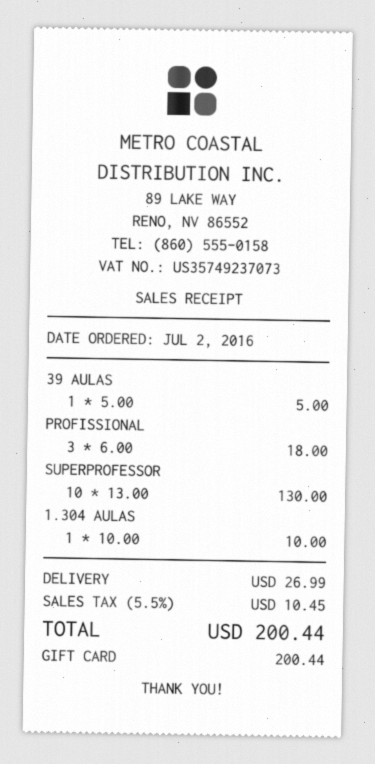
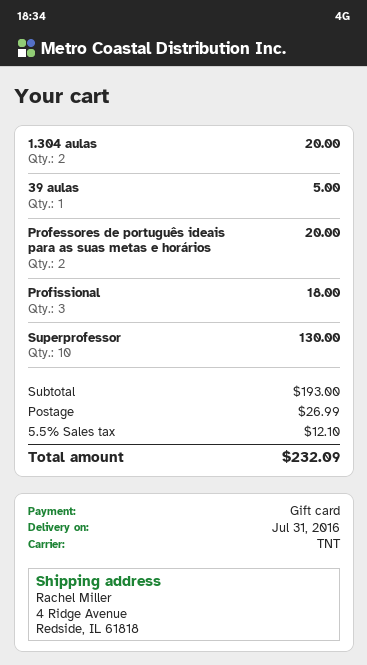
1.304 AULAS: 1 for 10.00 -> 2 for 20.00
Professores de português ideais para as suas metas e horários: none -> 2 for 20.00
tax: 5.5% = 10.45 -> 5.5% = 12.10
total: 200.44 -> 232.09

